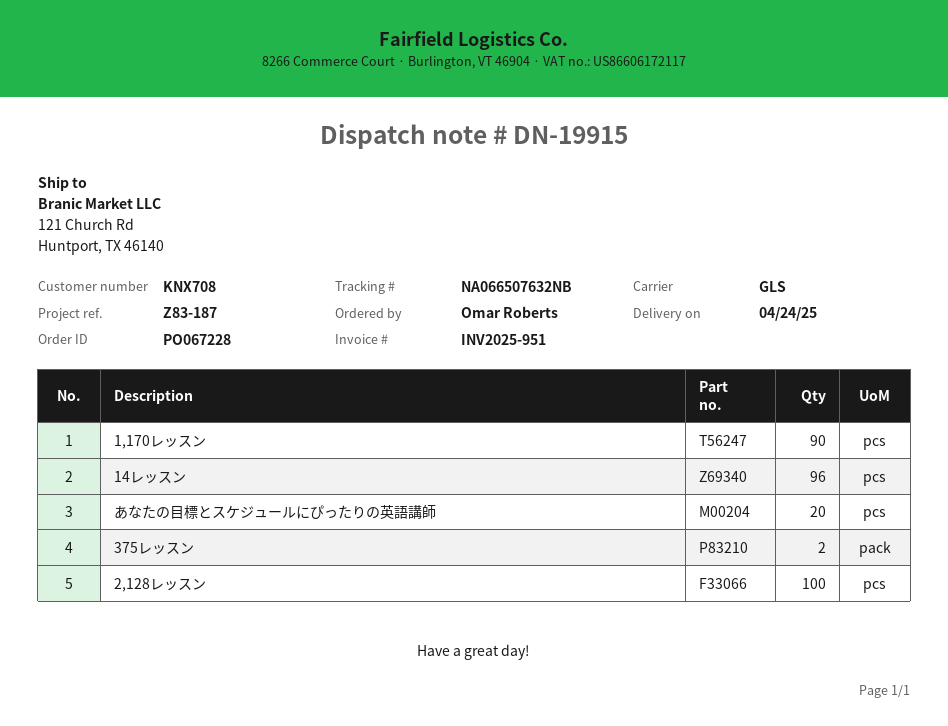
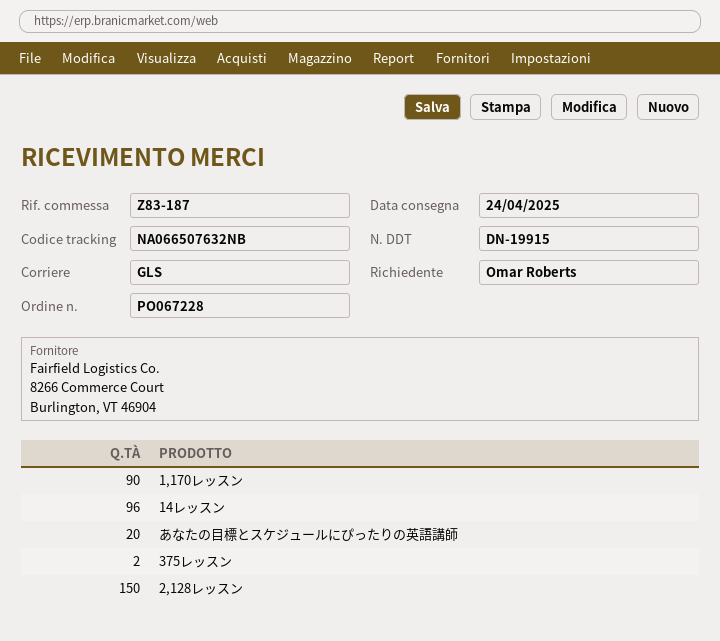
2,128レッスン: 100 -> 150

